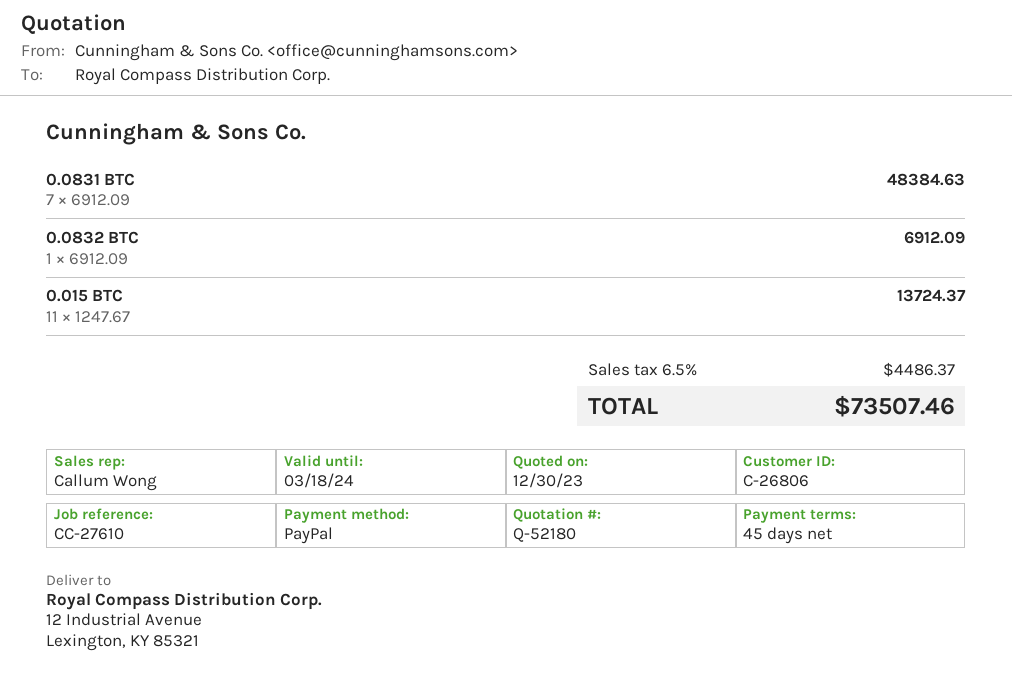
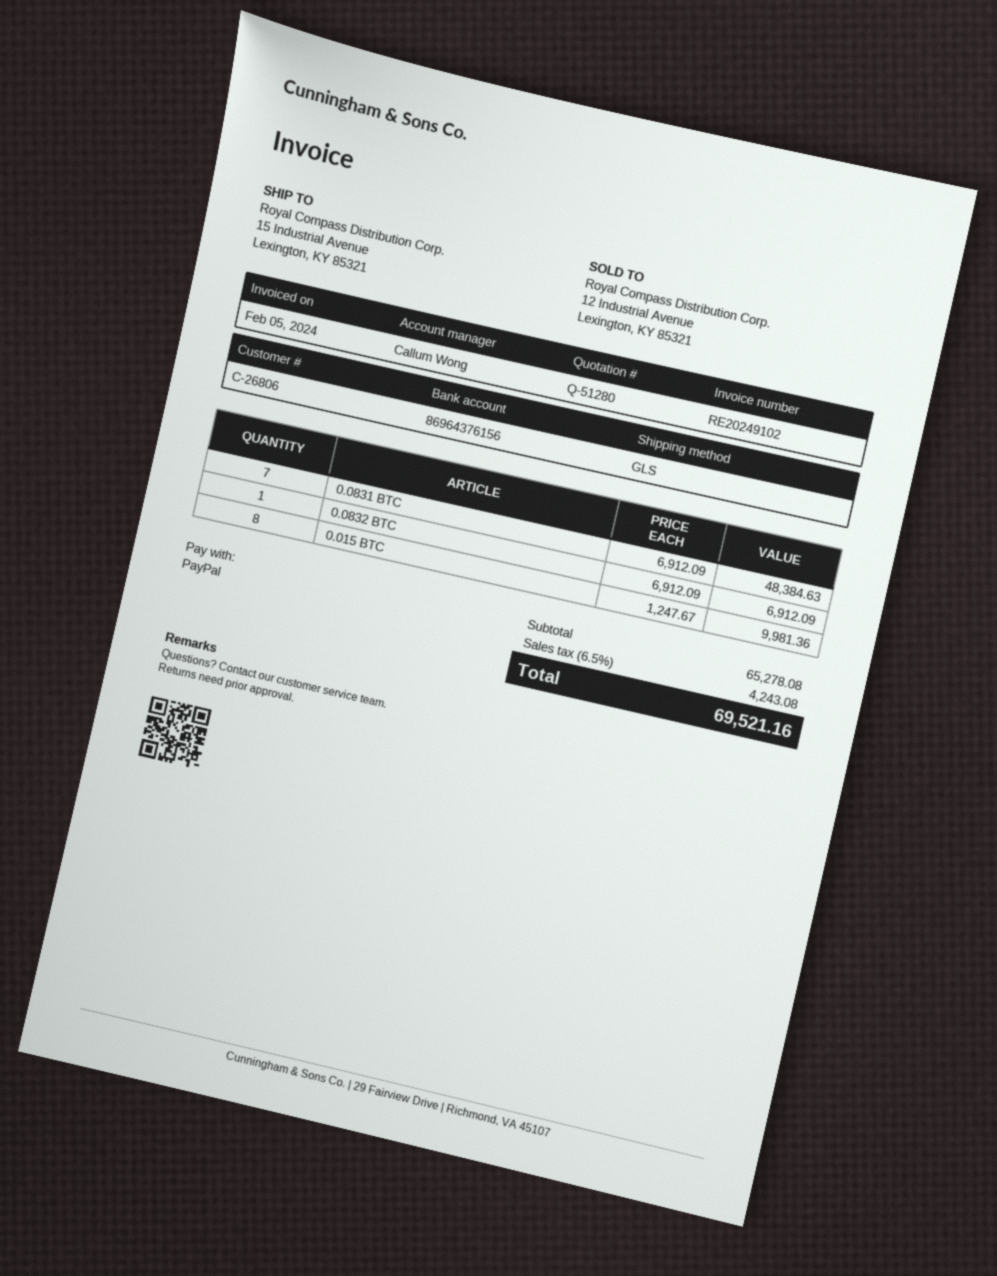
quote number: Q-52180 -> Q-51280
ship to: 12 Industrial Avenue, Lexington, KY 85321 -> 15 Industrial Avenue, Lexington, KY 85321
0.015 BTC: 11 x 1247.67 = 13724.37 -> 8 x 1247.67 = 9981.36
tax: 6.5% = 4486.37 -> 6.5% = 4243.08
total: 73507.46 -> 69521.16

